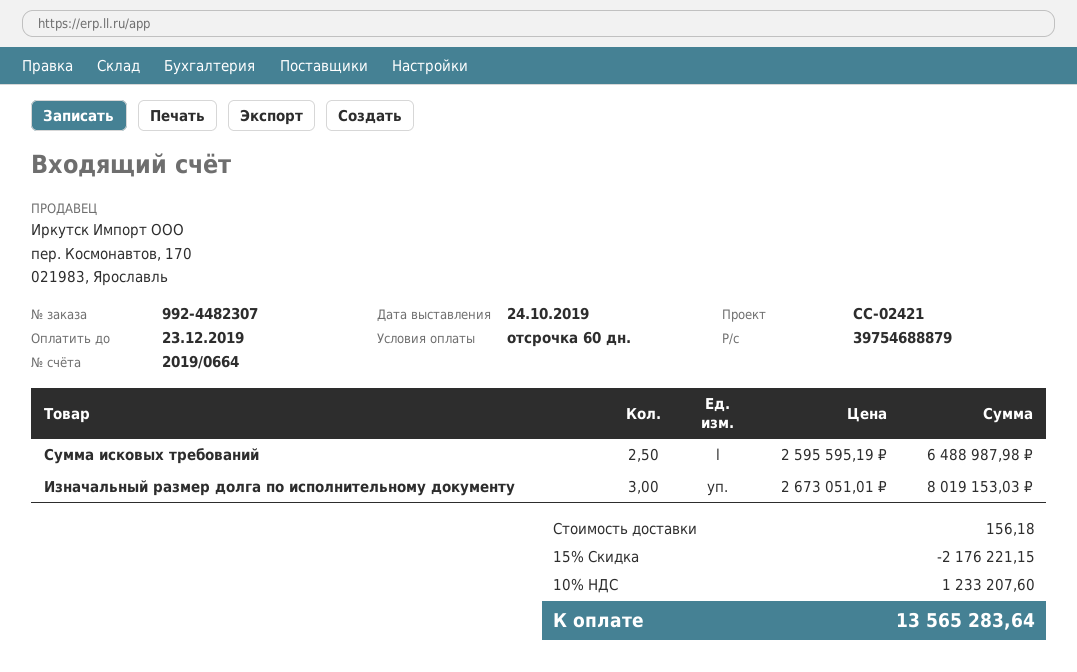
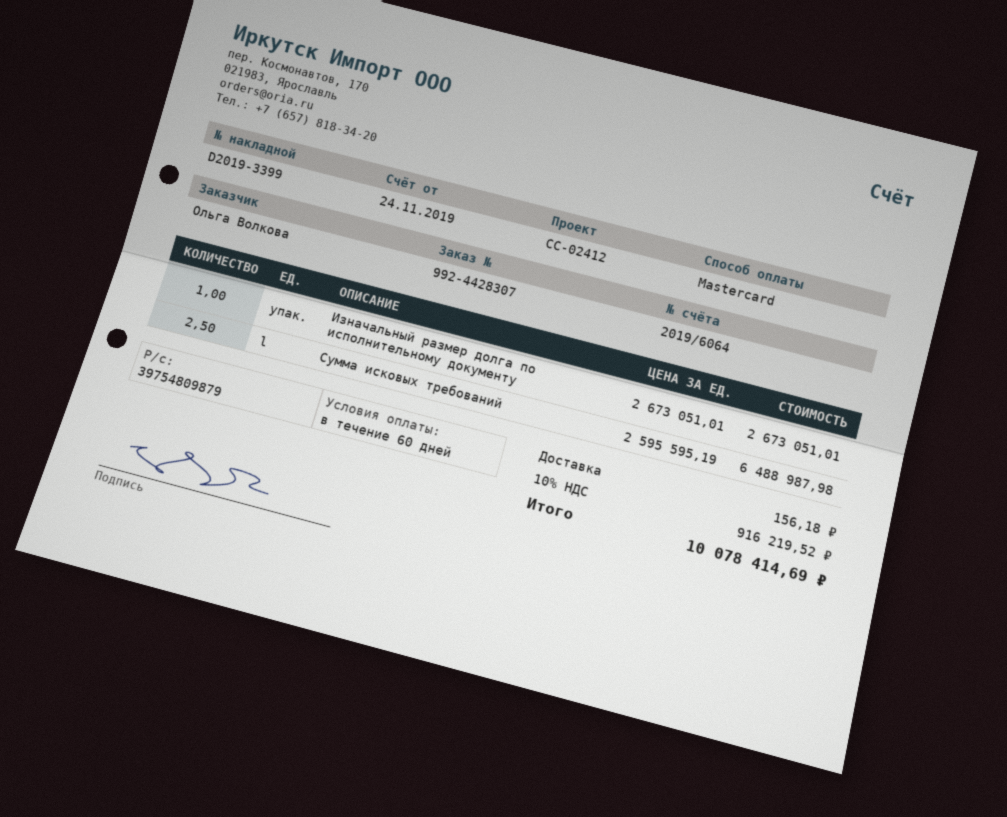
order number: 992-4482307 -> 992-4428307
invoice number: 2019/0664 -> 2019/6064
invoice date: 2019-10-24 -> 2019-11-24
reference: CC-02421 -> CC-02412
bank account: 39754688879 -> 39754809879
Изначальный размер долга по исполнительному документу: 3 x 2673051.01 = 8019153.03 -> 1 x 2673051.01 = 2673051.01
discount: 15% = 2176221.15 -> none
tax: 10% = 1233207.60 -> 10% = 916219.52
total: 13565283.64 -> 10078414.69

